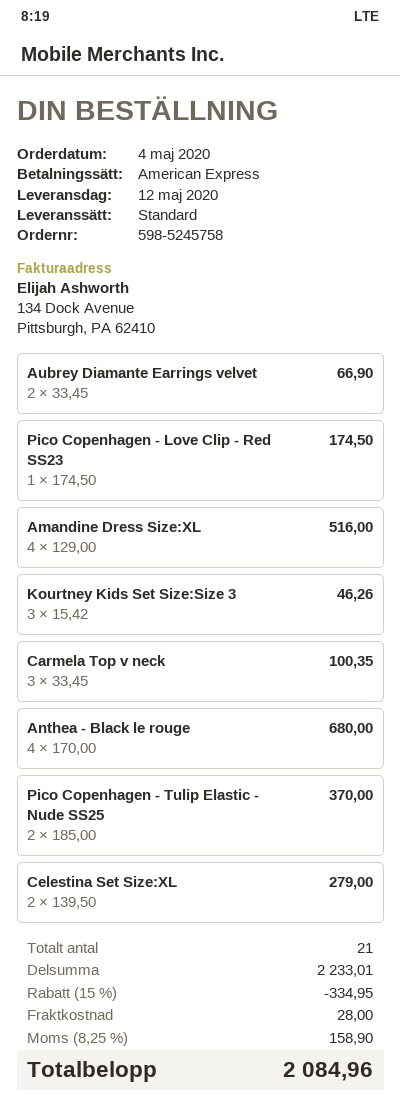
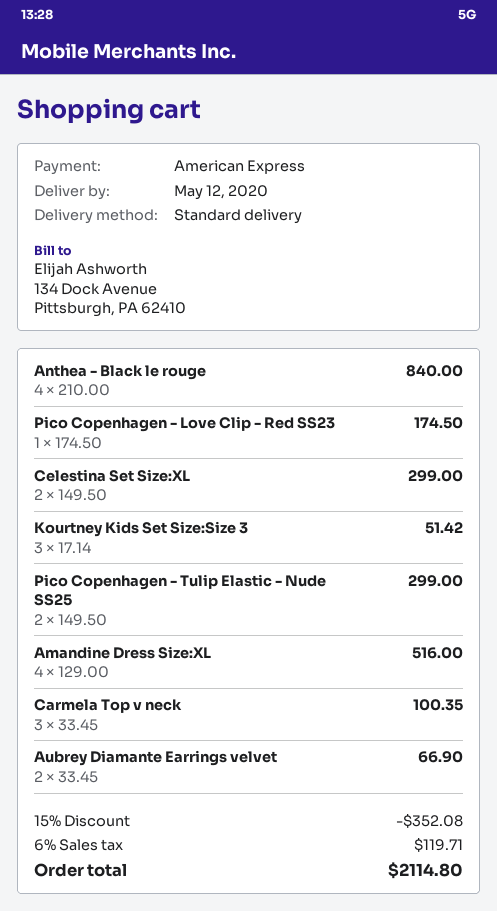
Kourtney Kids Set Size:Size 3: 3 x 15.42 = 46.26 -> 3 x 17.14 = 51.42
Anthea - Black le rouge: 4 x 170.00 = 680.00 -> 4 x 210.00 = 840.00
Pico Copenhagen - Tulip Elastic - Nude SS25: 2 x 185.00 = 370.00 -> 2 x 149.50 = 299.00
Celestina Set Size:XL: 2 x 139.50 = 279.00 -> 2 x 149.50 = 299.00
discount: 15% = 334.95 -> 15% = 352.08
shipping: 28.00 -> none
tax: 8.25% = 158.90 -> 6% = 119.71
total: 2084.96 -> 2114.80

